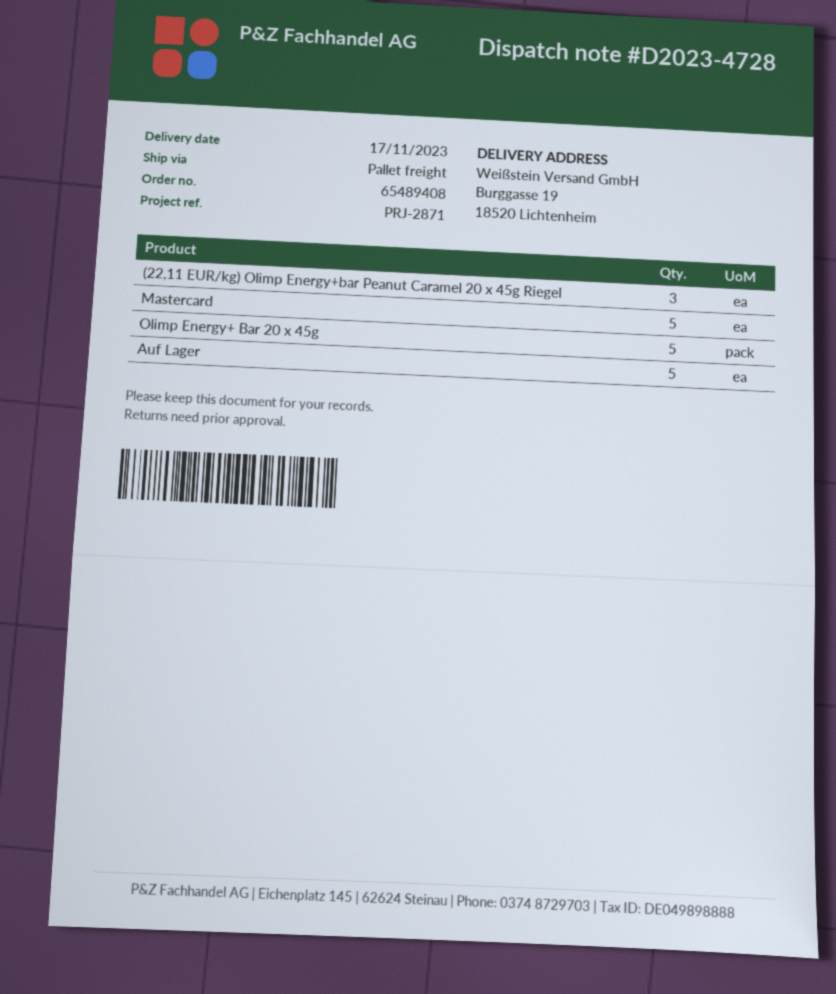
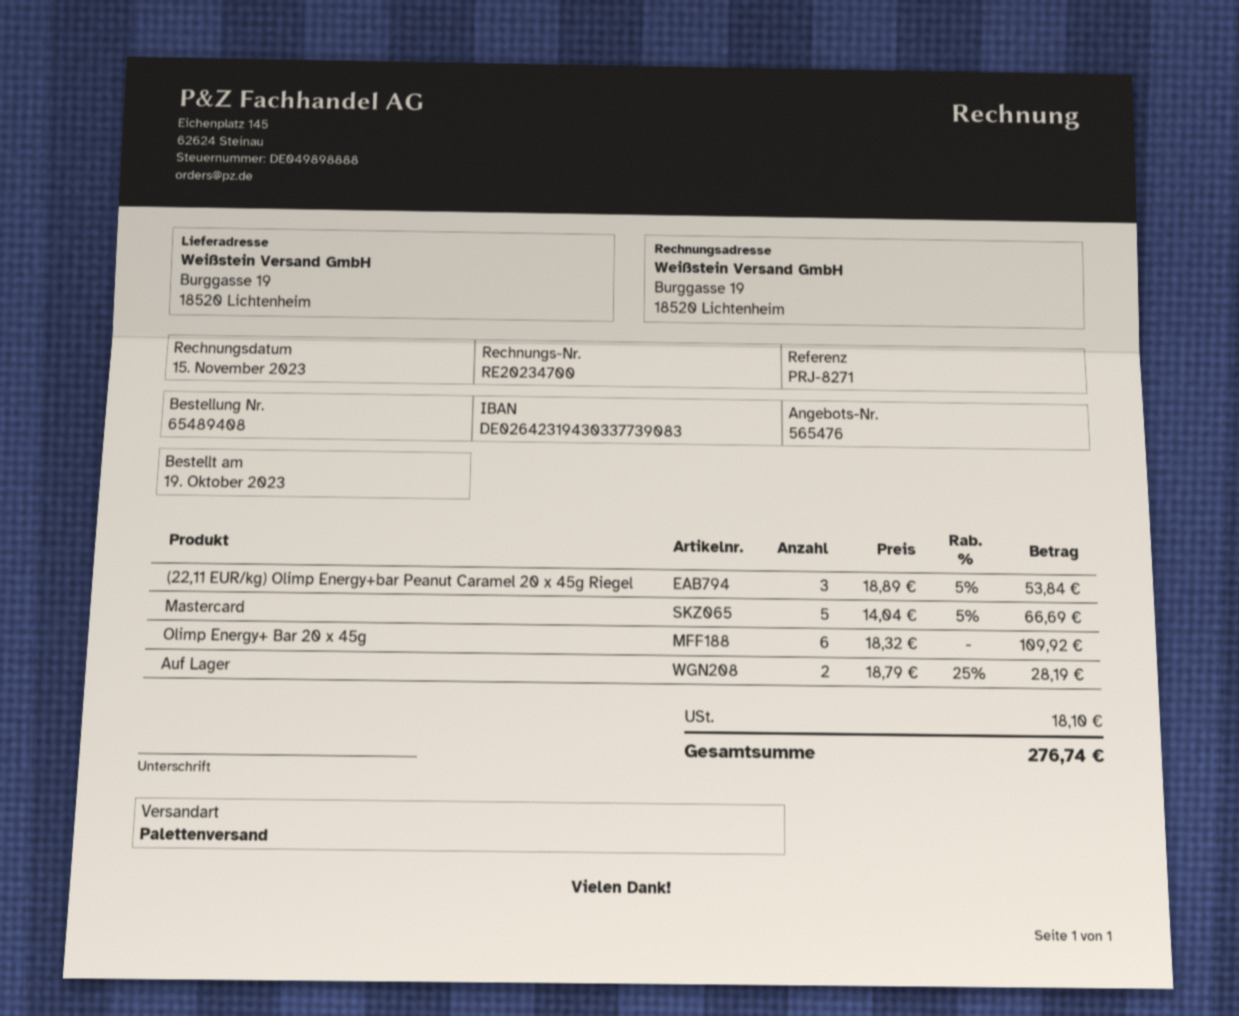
reference: PRJ-2871 -> PRJ-8271
Olimp Energy+ Bar 20 x 45g: 5 -> 6
Auf Lager: 5 -> 2

